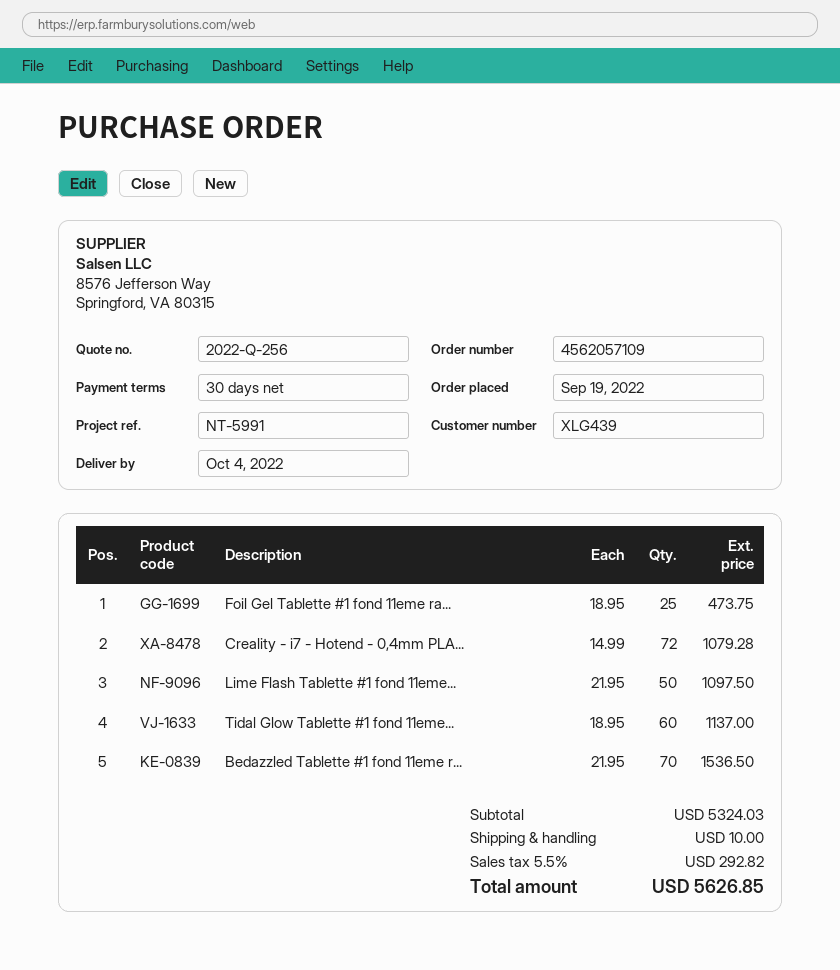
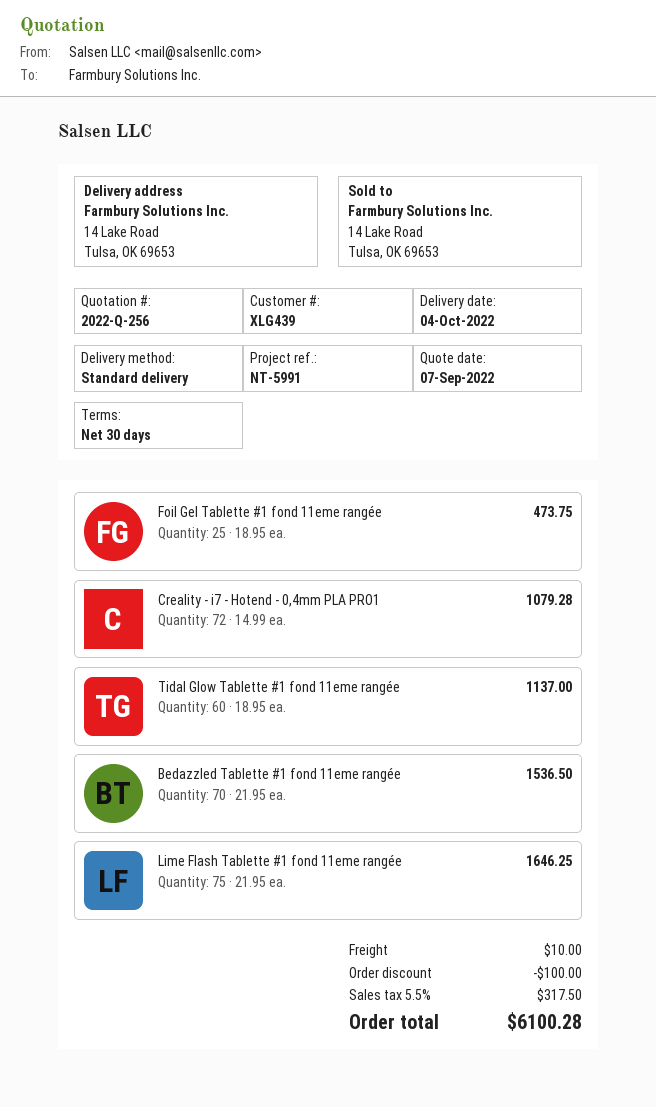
Lime Flash Tablette #1 fond 11eme...: 50 x 21.95 = 1097.50 -> 75 x 21.95 = 1646.25
discount: none -> 100.00
tax: 5.5% = 292.82 -> 5.5% = 317.50
total: 5626.85 -> 6100.28

